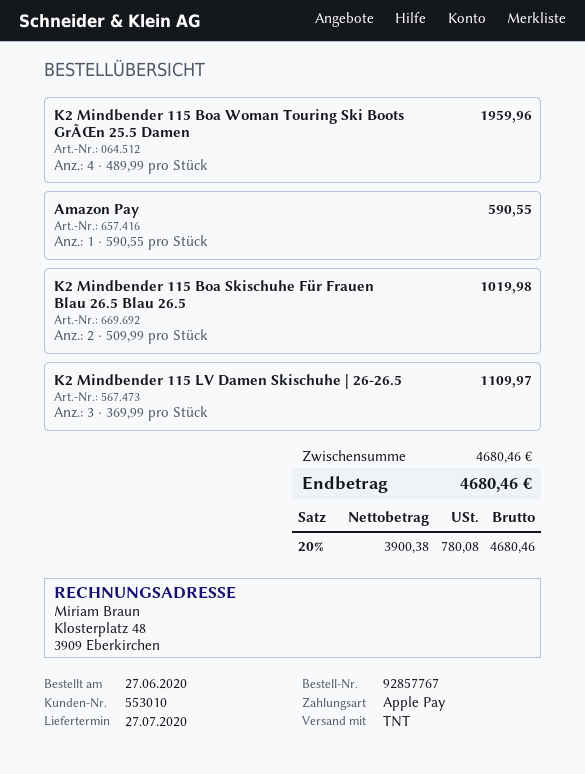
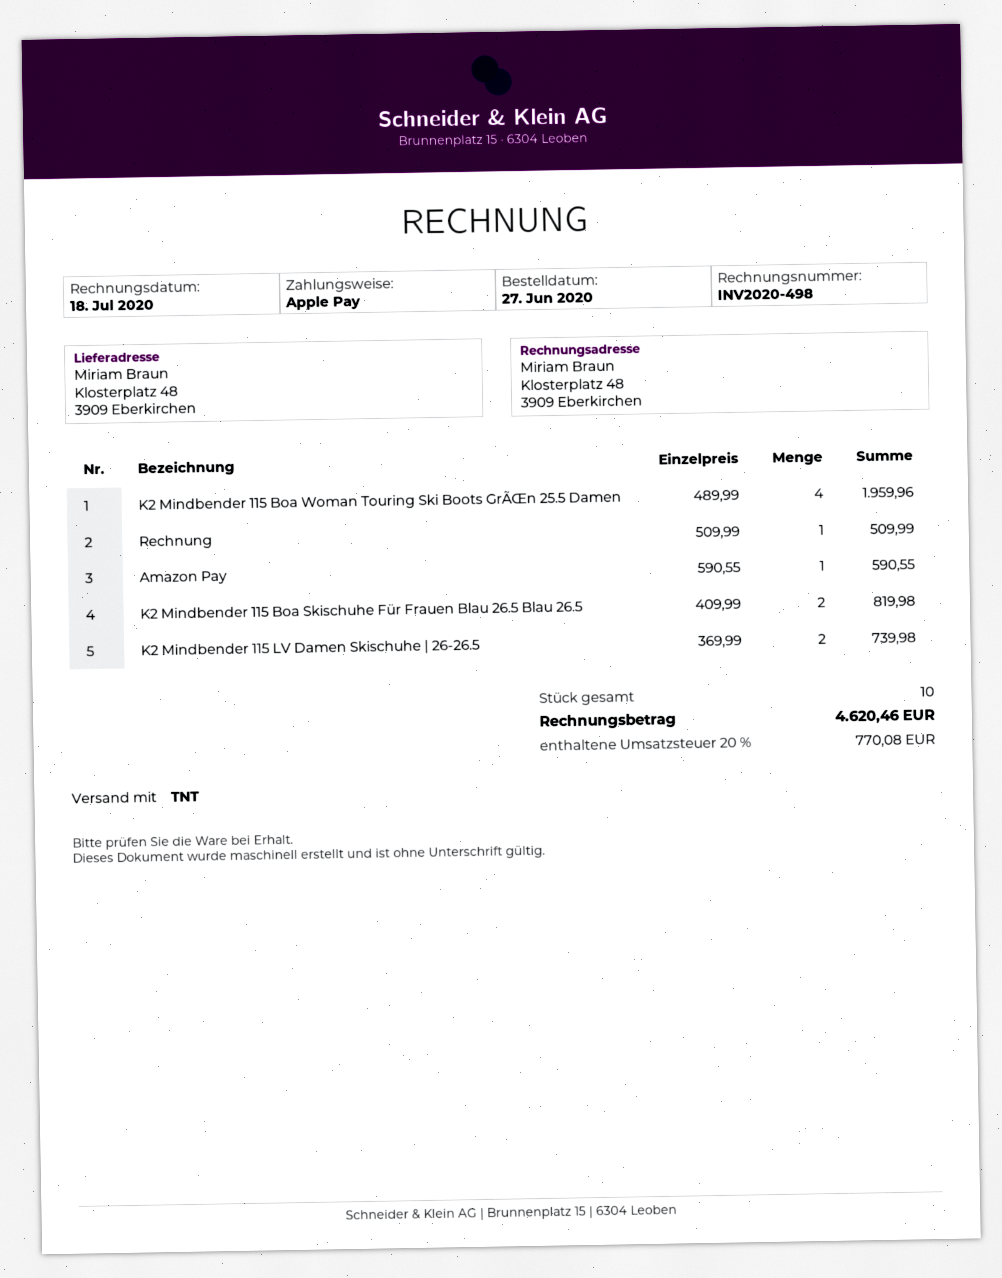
K2 Mindbender 115 Boa Skischuhe Für Frauen Blau 26.5 Blau 26.5: 2 x 509.99 = 1019.98 -> 2 x 409.99 = 819.98
K2 Mindbender 115 LV Damen Skischuhe | 26-26.5: 3 x 369.99 = 1109.97 -> 2 x 369.99 = 739.98
Rechnung: none -> 1 x 509.99 = 509.99
tax: 20% = 780.08 -> 20% = 770.08
total: 4680.46 -> 4620.46

